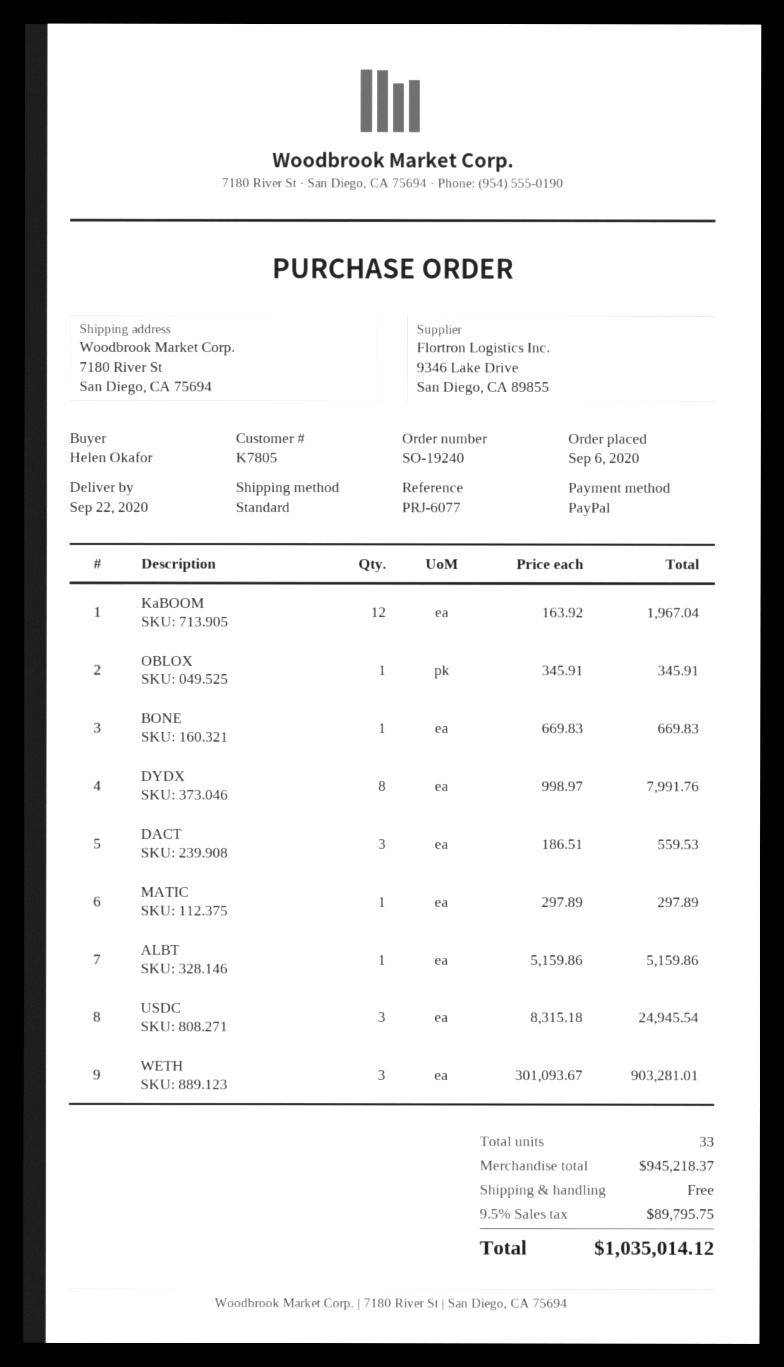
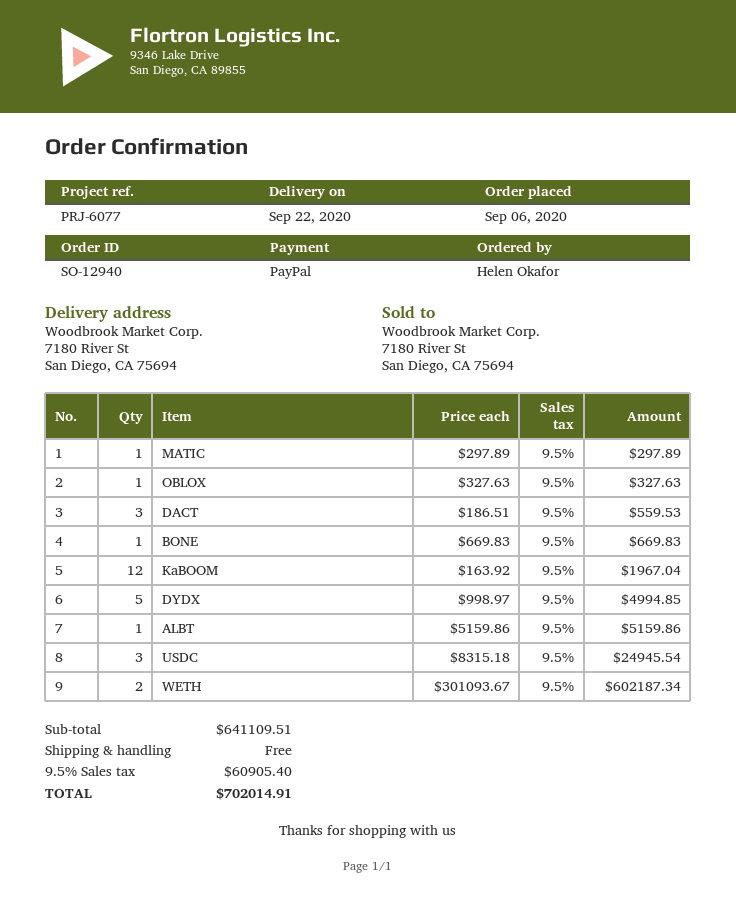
order number: SO-19240 -> SO-12940
OBLOX: 1 x 345.91 = 345.91 -> 1 x 327.63 = 327.63
DYDX: 8 x 998.97 = 7991.76 -> 5 x 998.97 = 4994.85
WETH: 3 x 301093.67 = 903281.01 -> 2 x 301093.67 = 602187.34
subtotal: 945218.37 -> 641109.51
tax: 9.5% = 89795.75 -> 9.5% = 60905.40
total: 1035014.12 -> 702014.91

